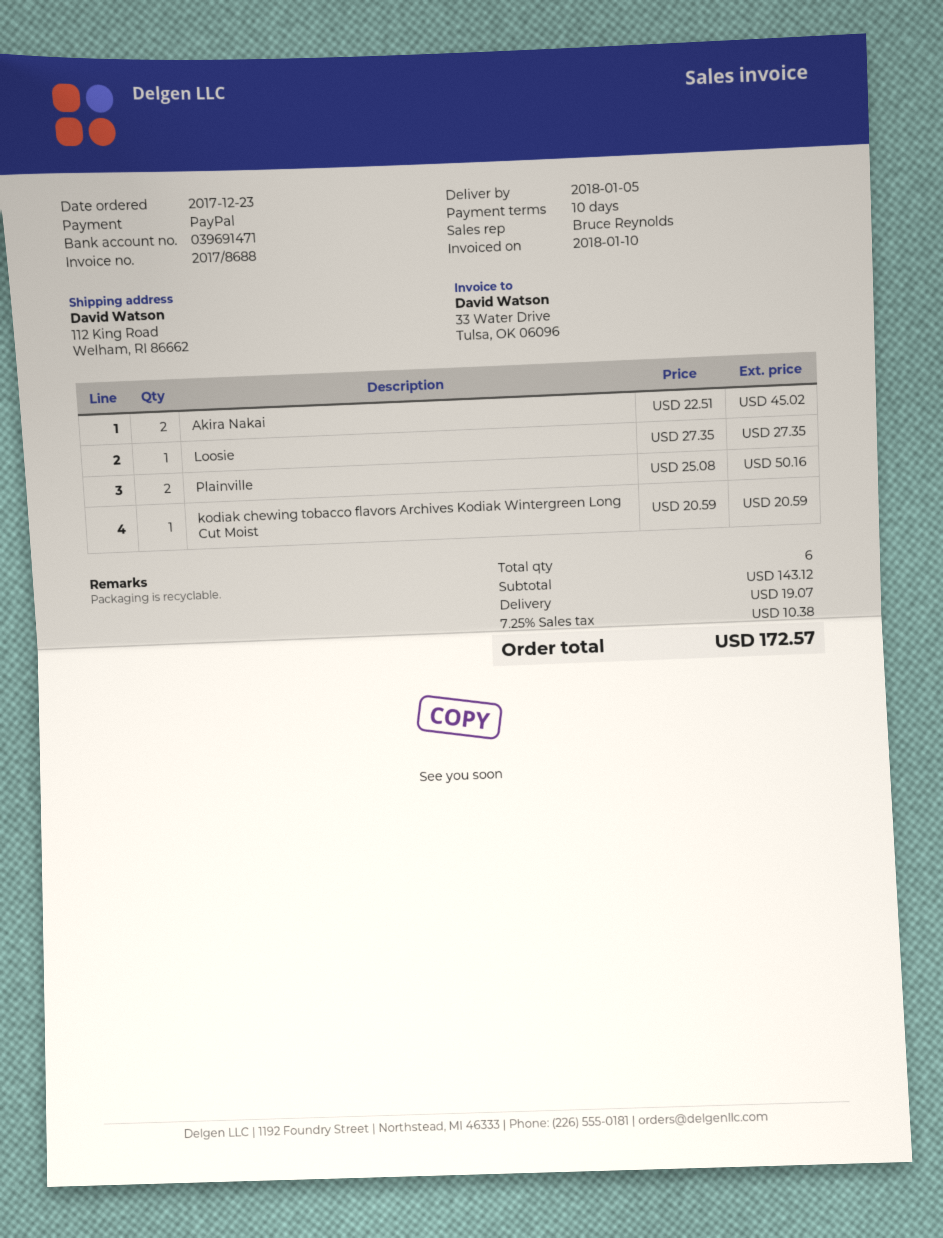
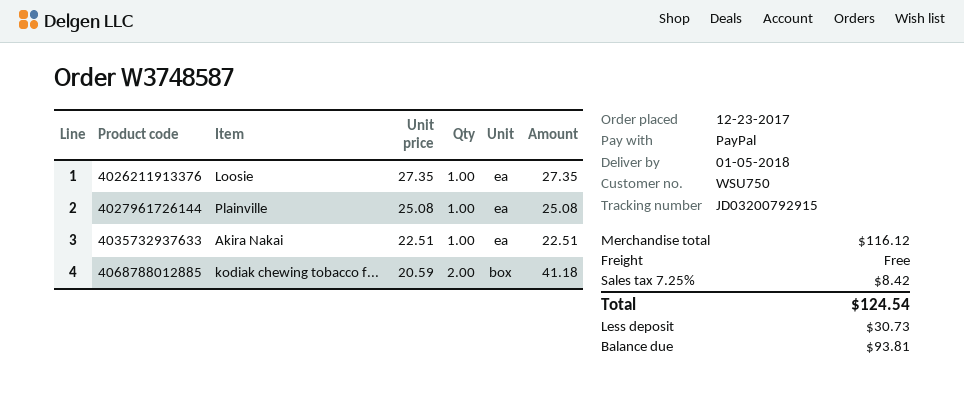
Akira Nakai: 2 x 22.51 = 45.02 -> 1 x 22.51 = 22.51
Plainville: 2 x 25.08 = 50.16 -> 1 x 25.08 = 25.08
kodiak chewing tobacco flavors Archives Kodiak Wintergreen Long Cut Moist: 1 x 20.59 = 20.59 -> 2 x 20.59 = 41.18
subtotal: 143.12 -> 116.12
shipping: 19.07 -> 0.00
tax: 7.25% = 10.38 -> 7.25% = 8.42
total: 172.57 -> 124.54

